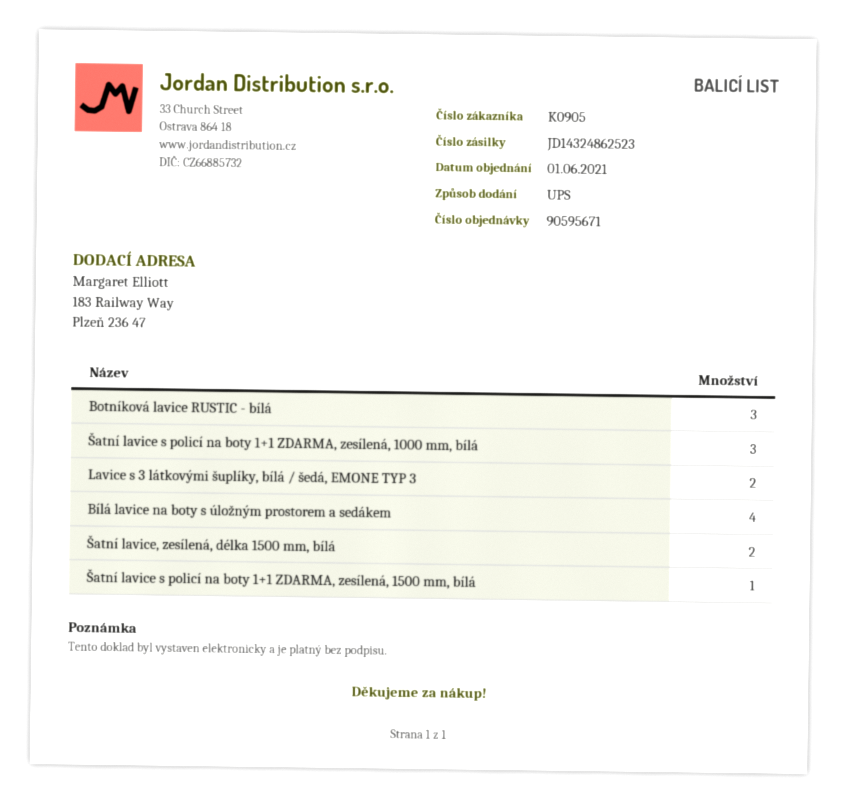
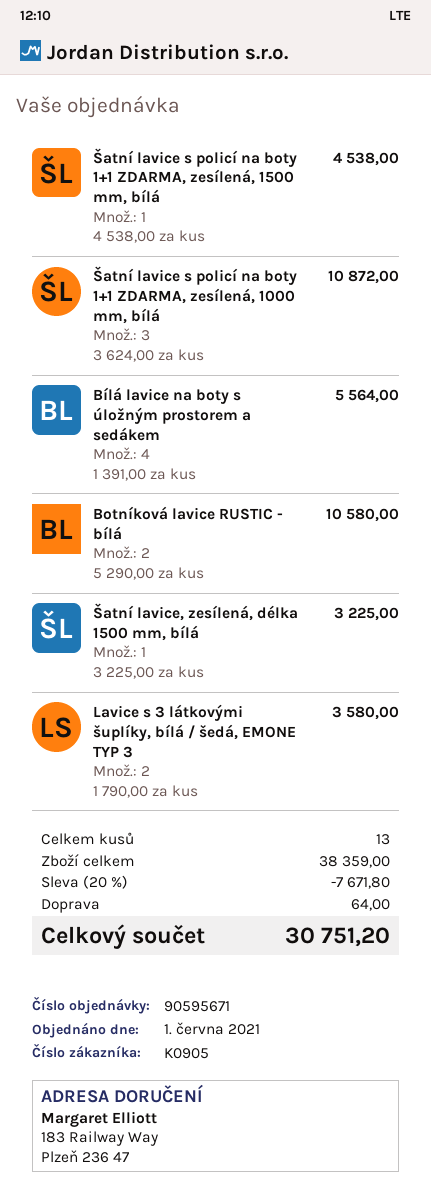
Botníková lavice RUSTIC - bílá: 3 -> 2
Šatní lavice, zesílená, délka 1500 mm, bílá: 2 -> 1

